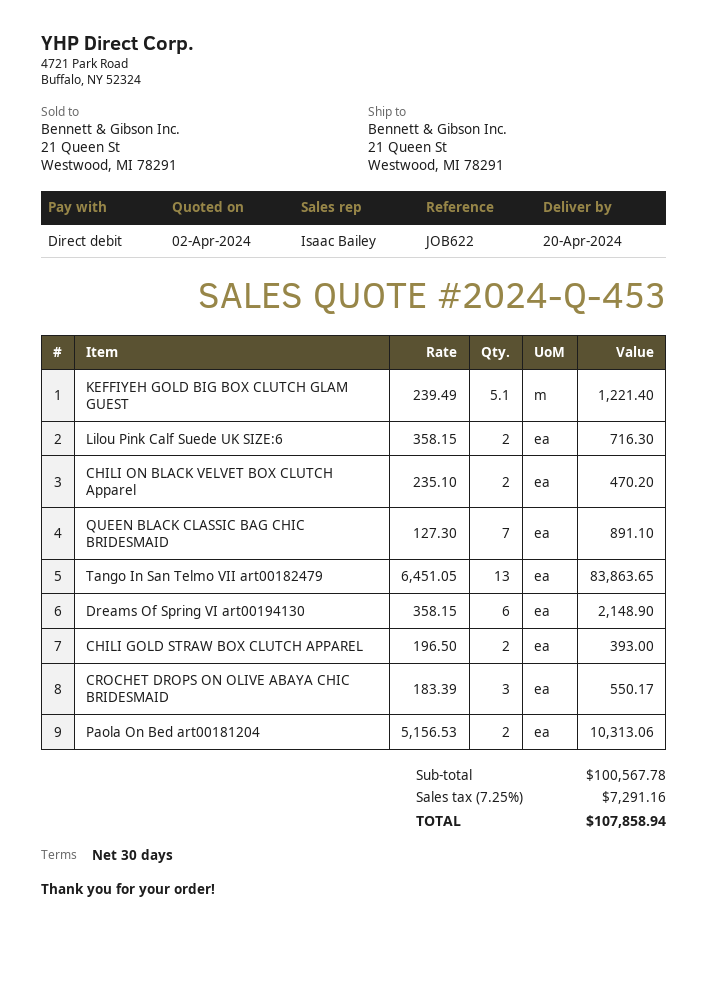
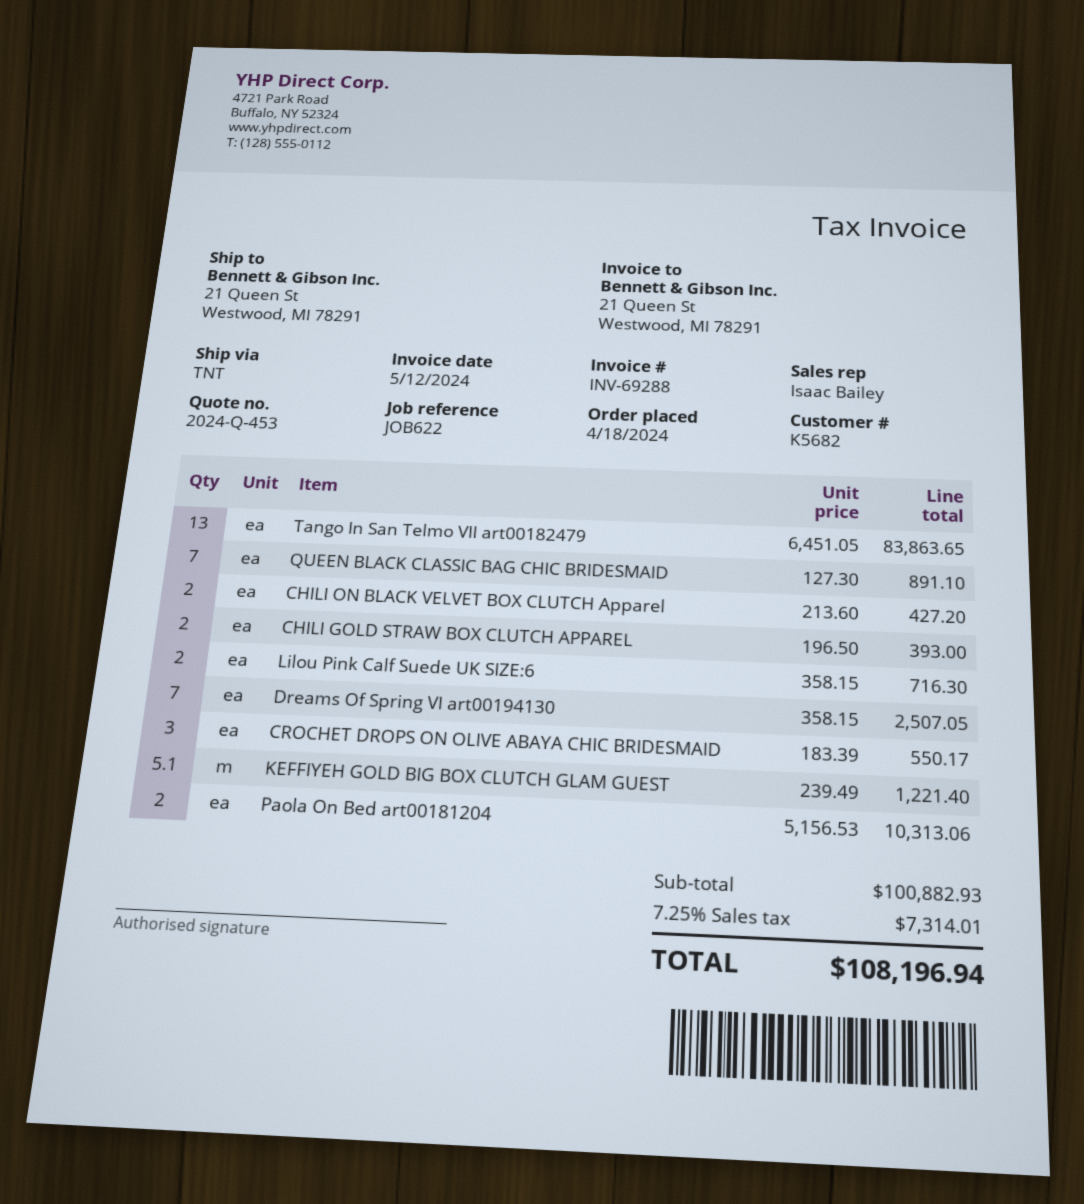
CHILI ON BLACK VELVET BOX CLUTCH Apparel: 2 x 235.10 = 470.20 -> 2 x 213.60 = 427.20
Dreams Of Spring VI art00194130: 6 x 358.15 = 2148.90 -> 7 x 358.15 = 2507.05
subtotal: 100567.78 -> 100882.93
tax: 7.25% = 7291.16 -> 7.25% = 7314.01
total: 107858.94 -> 108196.94

